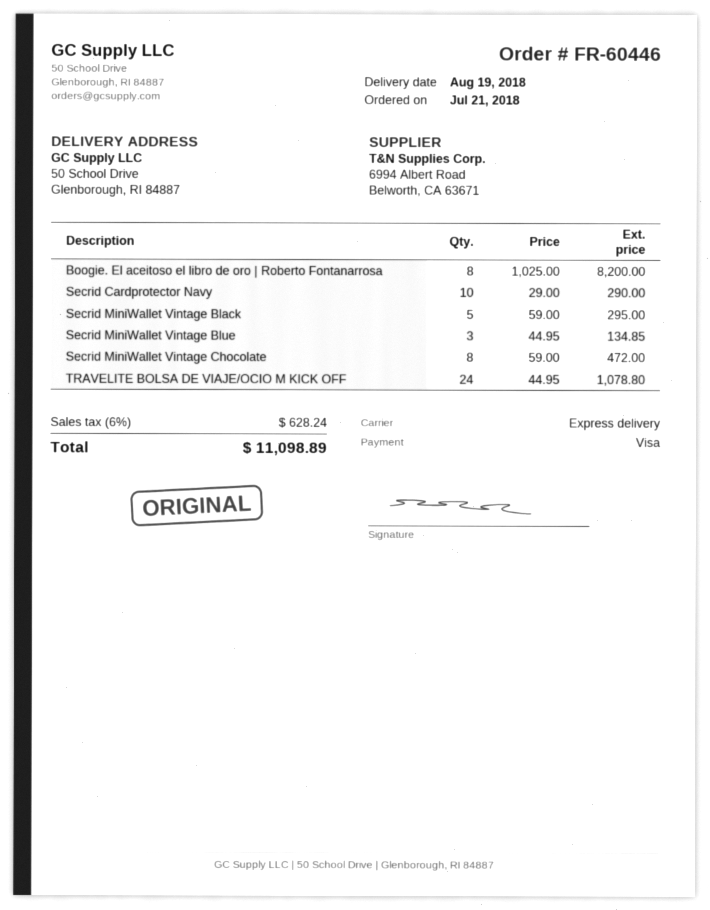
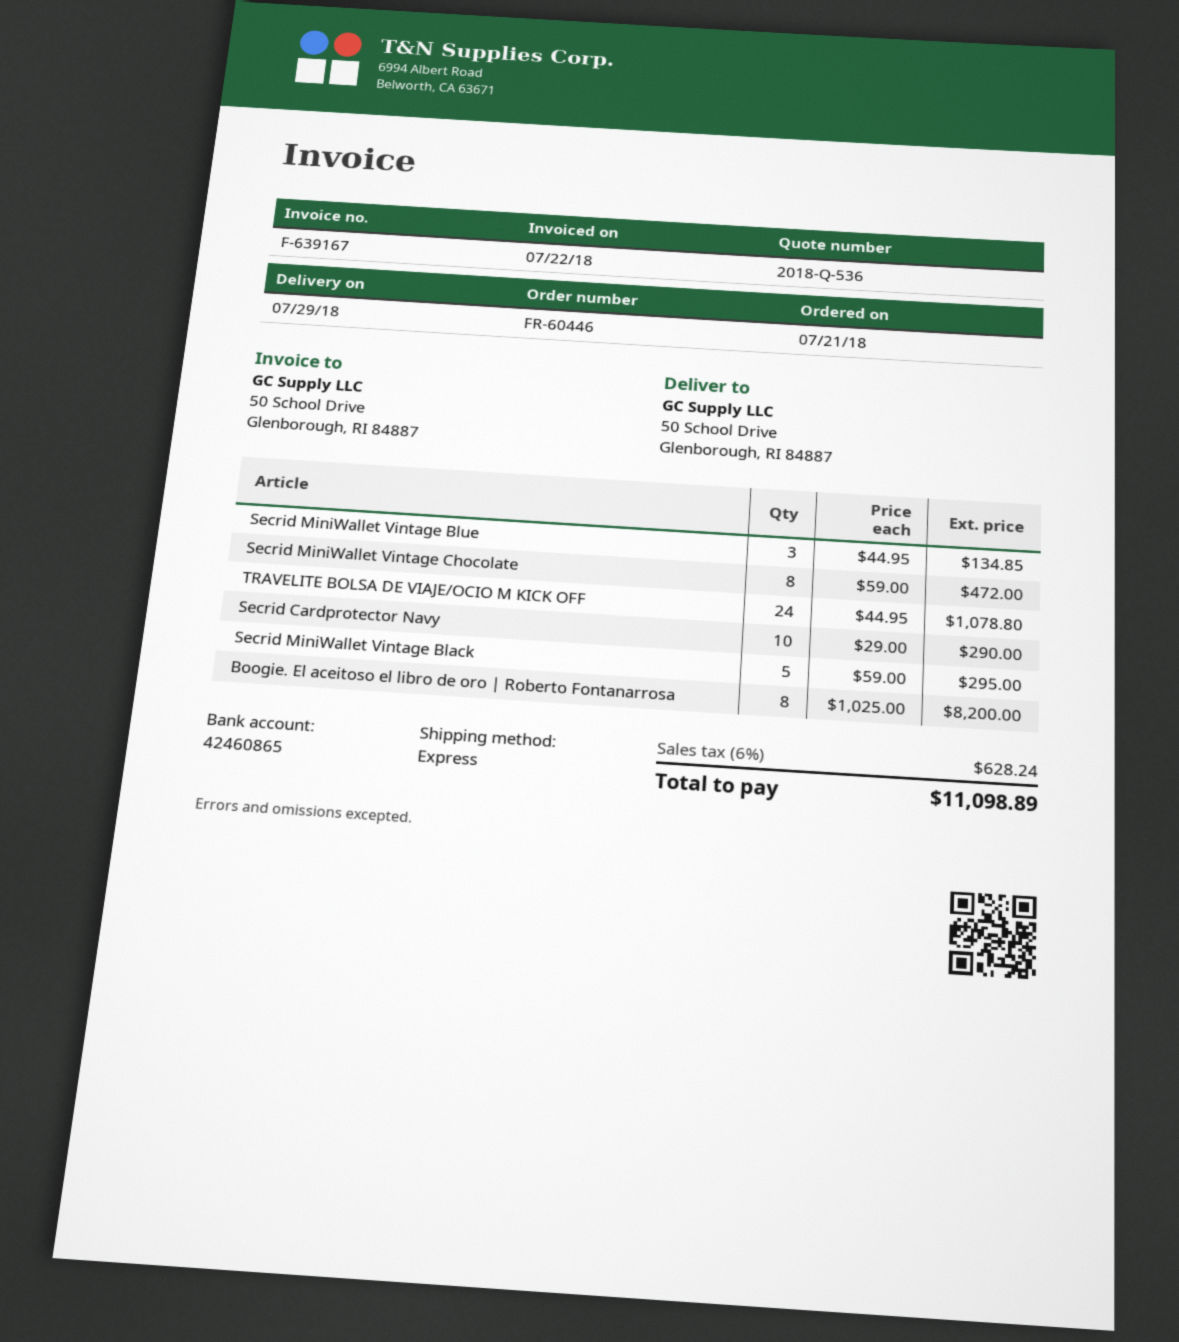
delivery date: 2018-08-19 -> 2018-07-29

